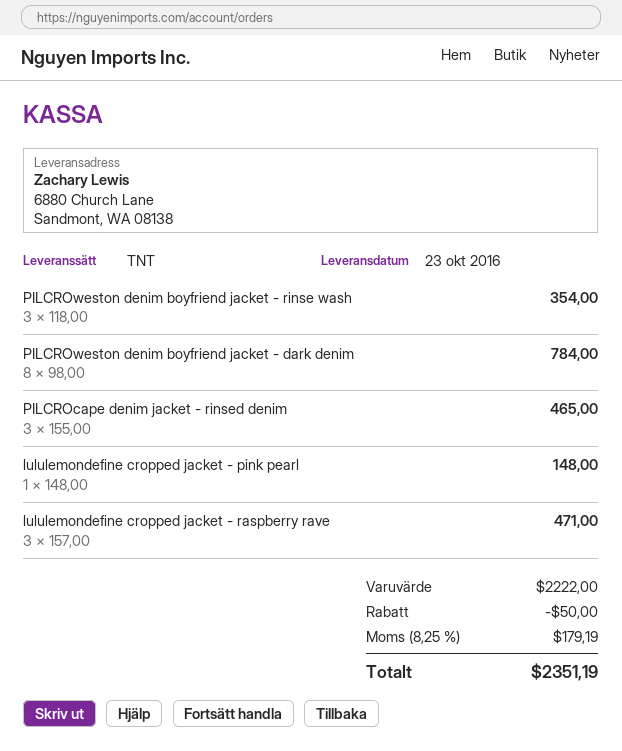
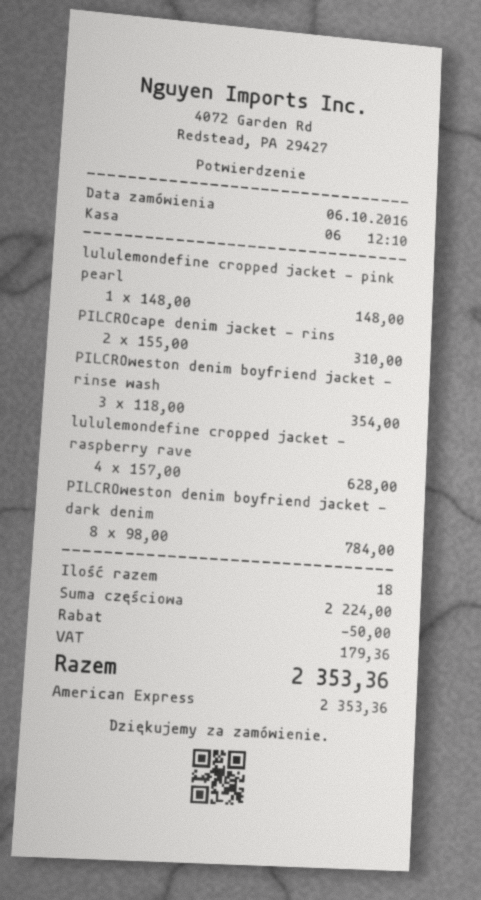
PILCROcape denim jacket - rinsed denim: 3 x 155.00 = 465.00 -> 2 x 155.00 = 310.00
lululemondefine cropped jacket - raspberry rave: 3 x 157.00 = 471.00 -> 4 x 157.00 = 628.00
subtotal: 2222.00 -> 2224.00
tax: 179.19 -> 179.36
total: 2351.19 -> 2353.36

